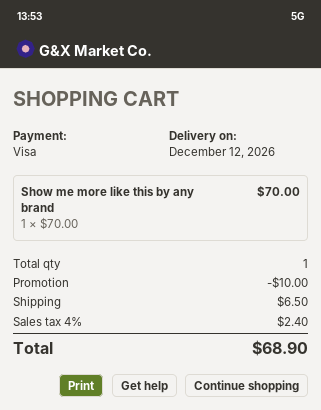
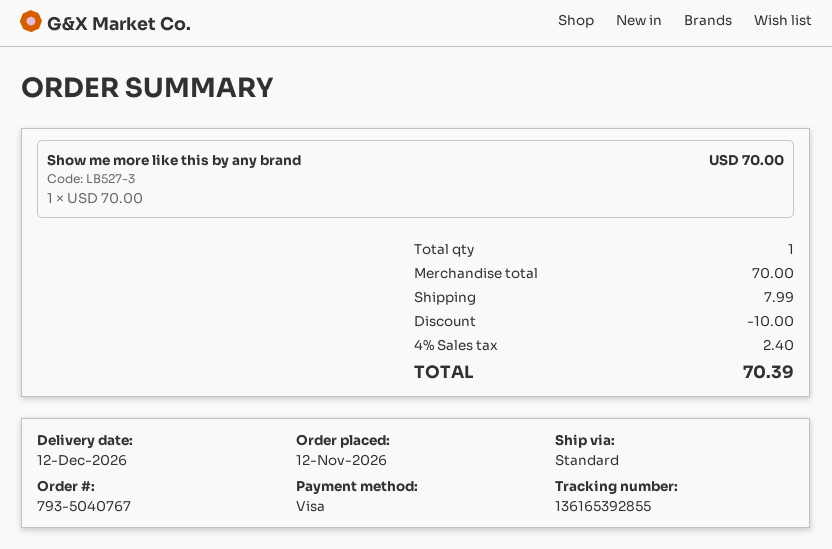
shipping: 6.50 -> 7.99
total: 68.90 -> 70.39

